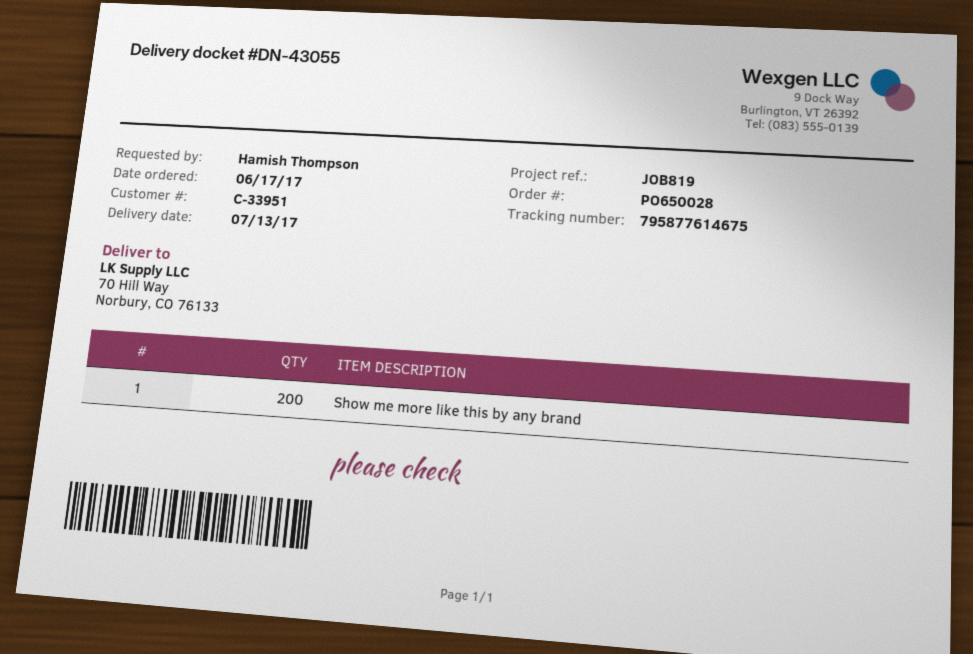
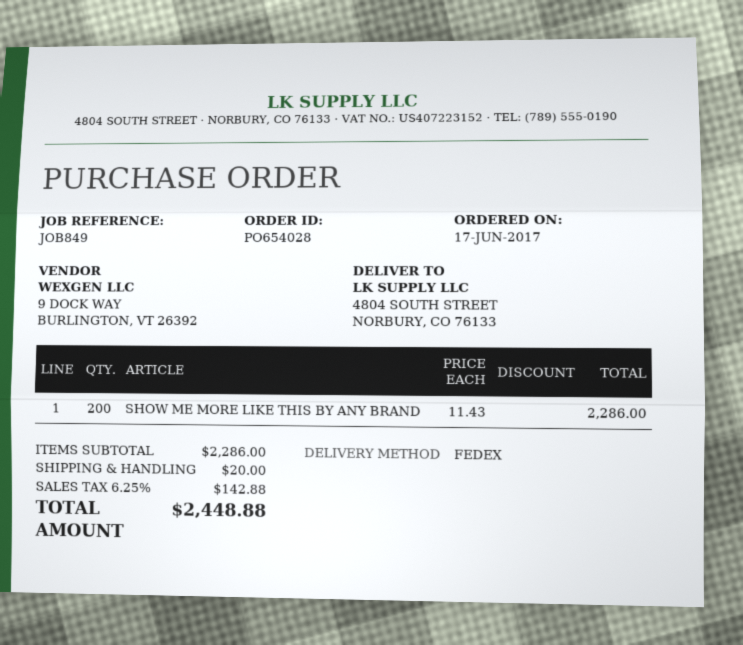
order number: PO650028 -> PO654028
reference: JOB819 -> JOB849
ship to: 70 Hill Way, Norbury, CO 76133 -> 4804 SOUTH STREET, NORBURY, CO 76133

